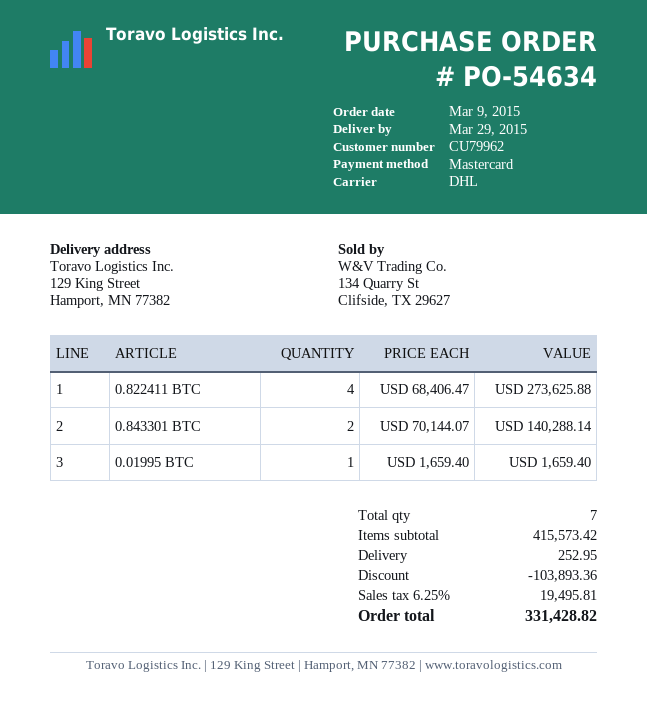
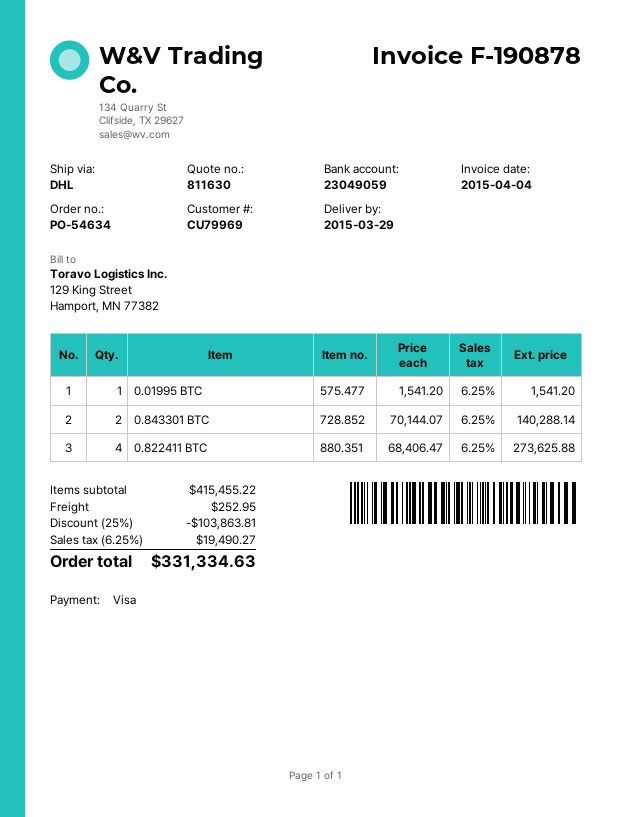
customer number: CU79962 -> CU79969
payment method: Mastercard -> Visa
0.01995 BTC: 1 x 1659.40 = 1659.40 -> 1 x 1541.20 = 1541.20
subtotal: 415573.42 -> 415455.22
discount: 103893.36 -> 103863.81
tax: 6.25% = 19495.81 -> 6.25% = 19490.27
total: 331428.82 -> 331334.63

